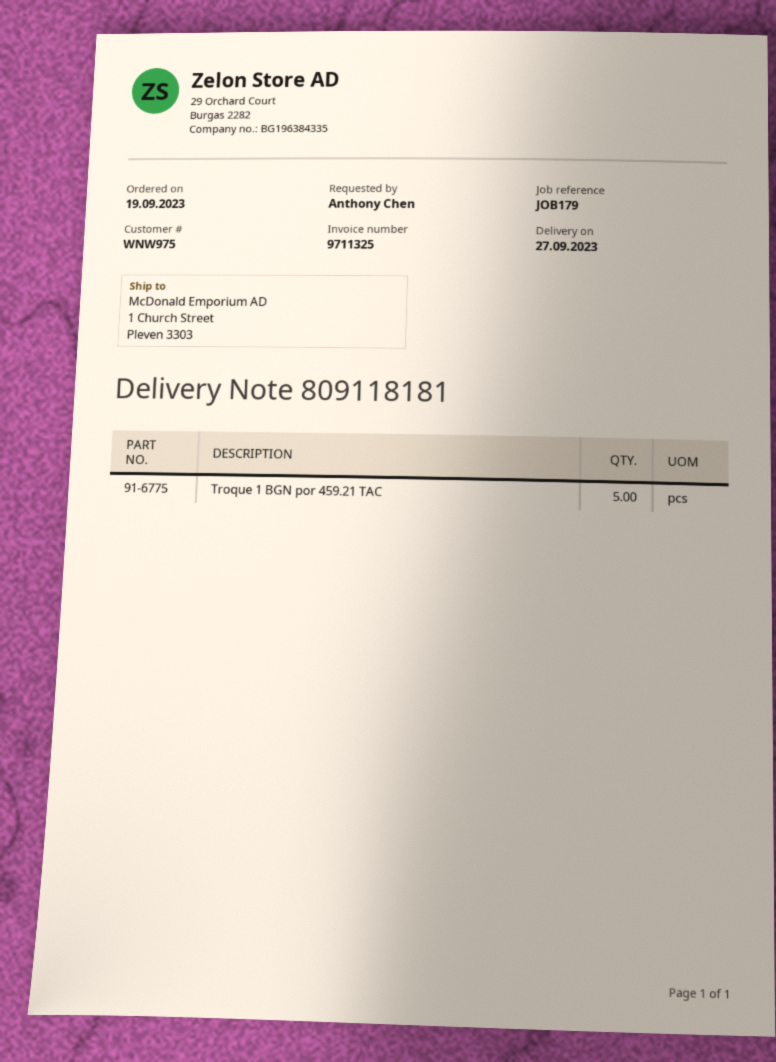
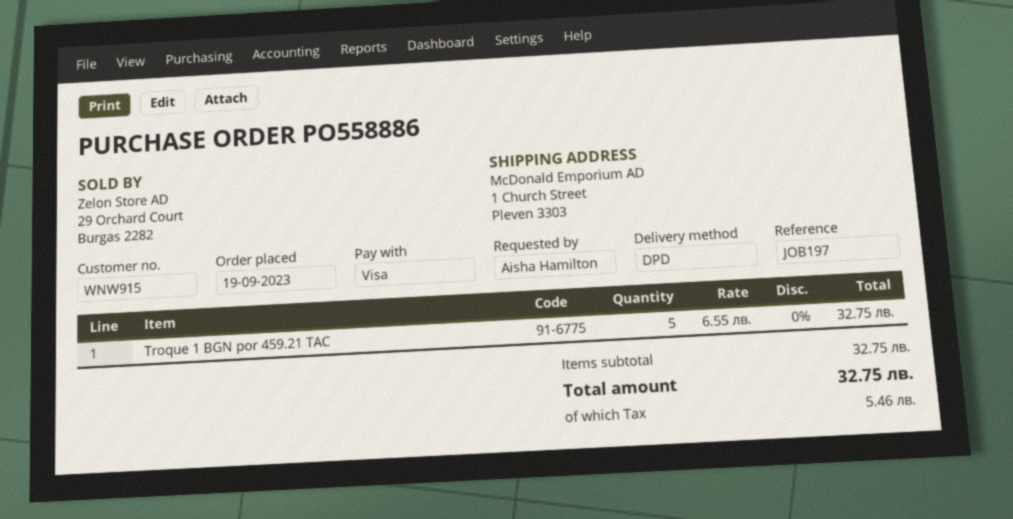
customer number: WNW975 -> WNW915
reference: JOB179 -> JOB197
ordered by: Anthony Chen -> Aisha Hamilton

